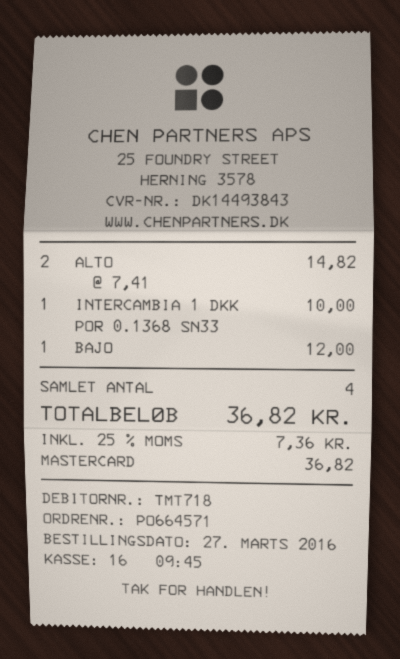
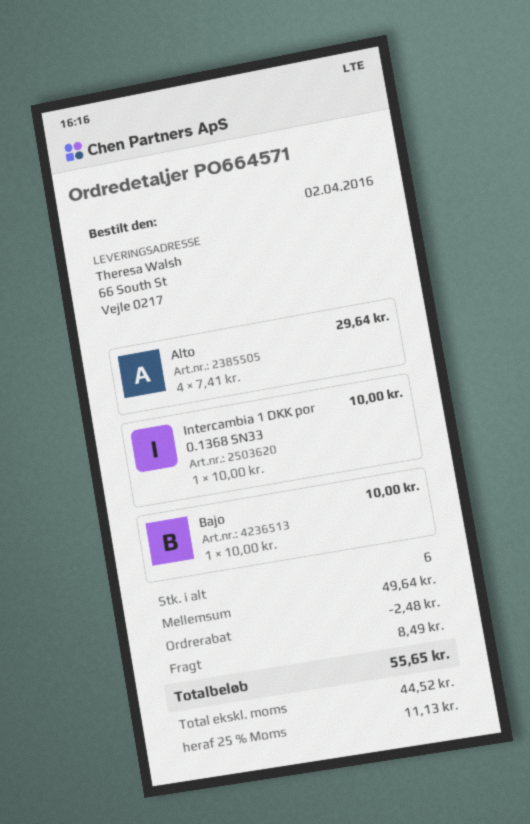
order date: 2016-03-27 -> 2016-04-02
ALTO: 2 x 7.41 = 14.82 -> 4 x 7.41 = 29.64
BAJO: 1 x 12.00 = 12.00 -> 1 x 10.00 = 10.00
total quantity: 4 -> 6
discount: none -> 2.48
shipping: none -> 8.49
tax: 25% = 7.36 -> 25% = 11.13
total: 36.82 -> 55.65

